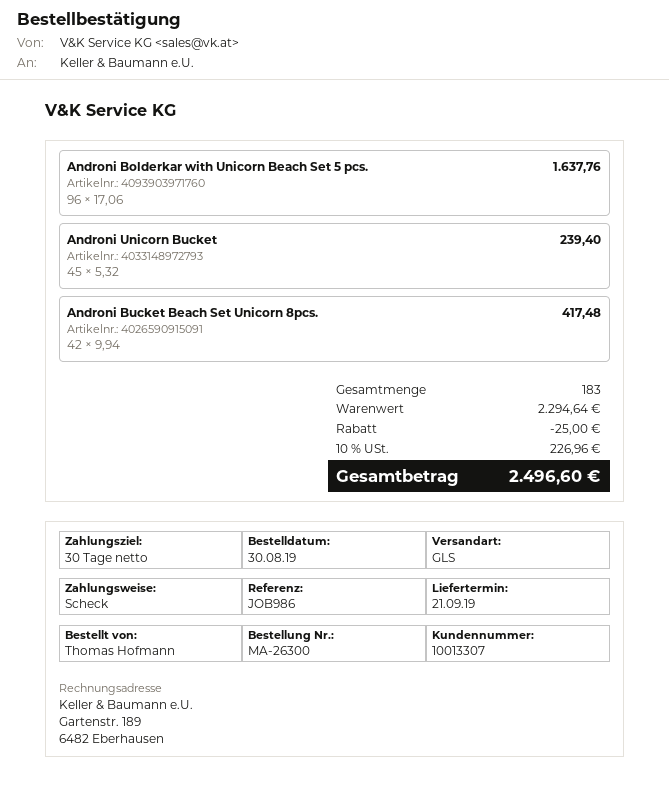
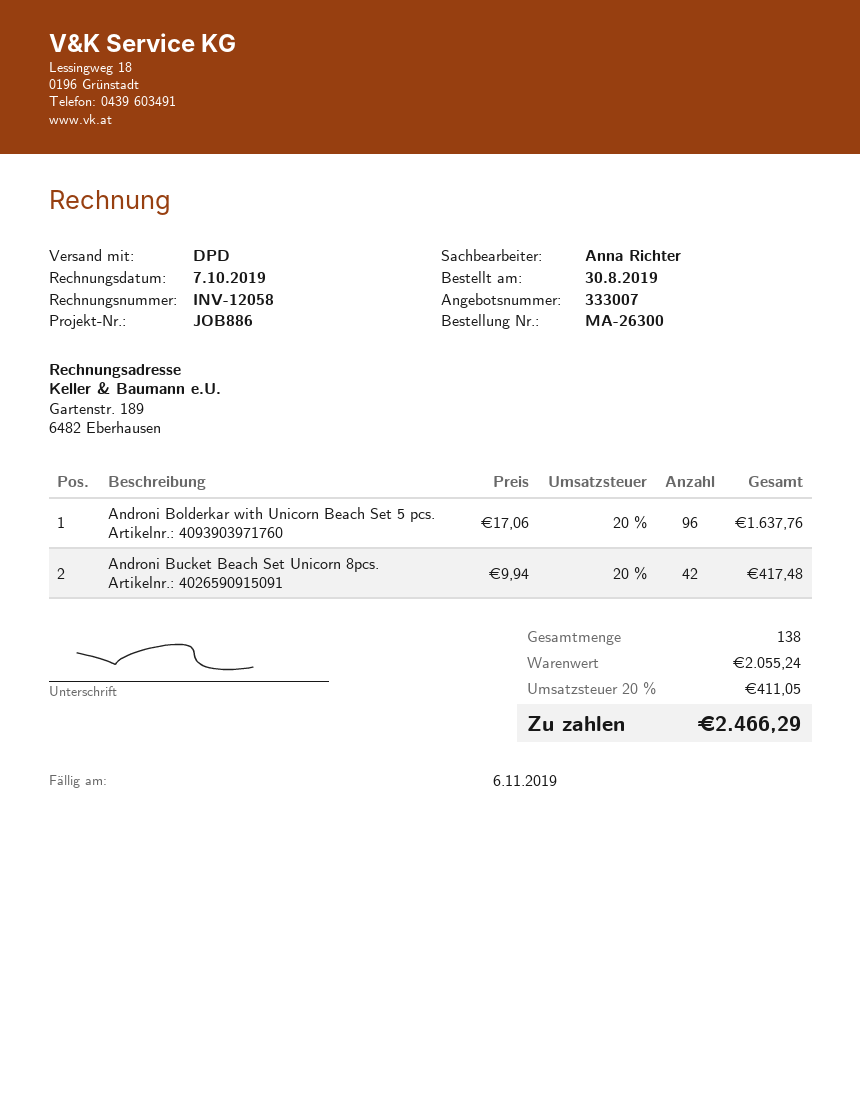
reference: JOB986 -> JOB886
shipping method: GLS -> DPD
Androni Unicorn Bucket: 45 x 5.32 = 239.40 -> none
total quantity: 183 -> 138
subtotal: 2294.64 -> 2055.24
discount: 25.00 -> none
tax: 10% = 226.96 -> 20% = 411.05
total: 2496.60 -> 2466.29

